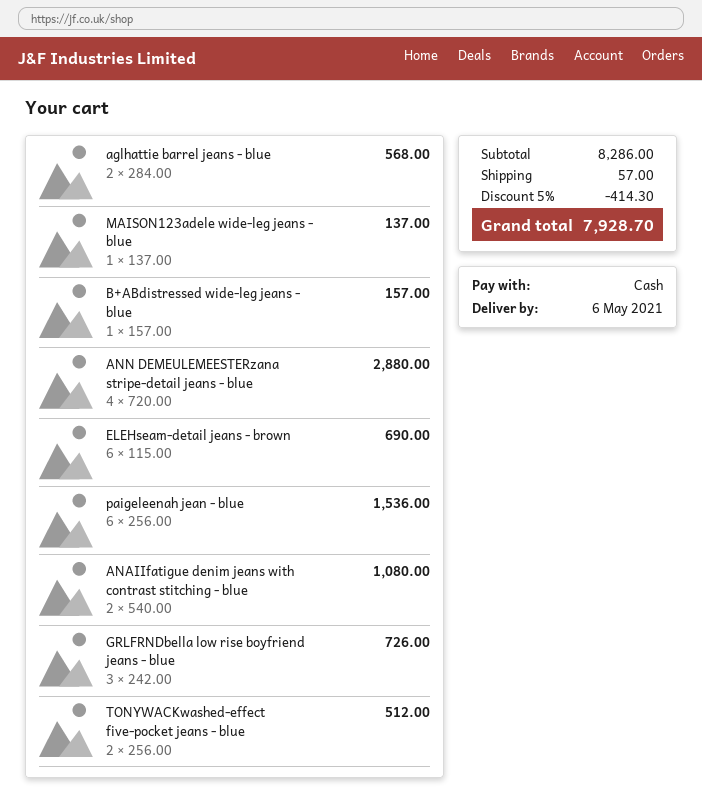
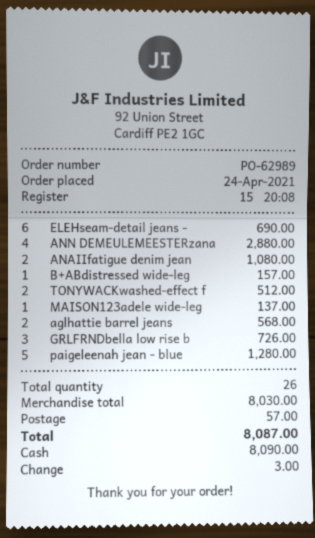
paigeleenah jean - blue: 6 for 1536.00 -> 5 for 1280.00
subtotal: 8286.00 -> 8030.00
discount: 5% = 414.30 -> none
total: 7928.70 -> 8087.00

